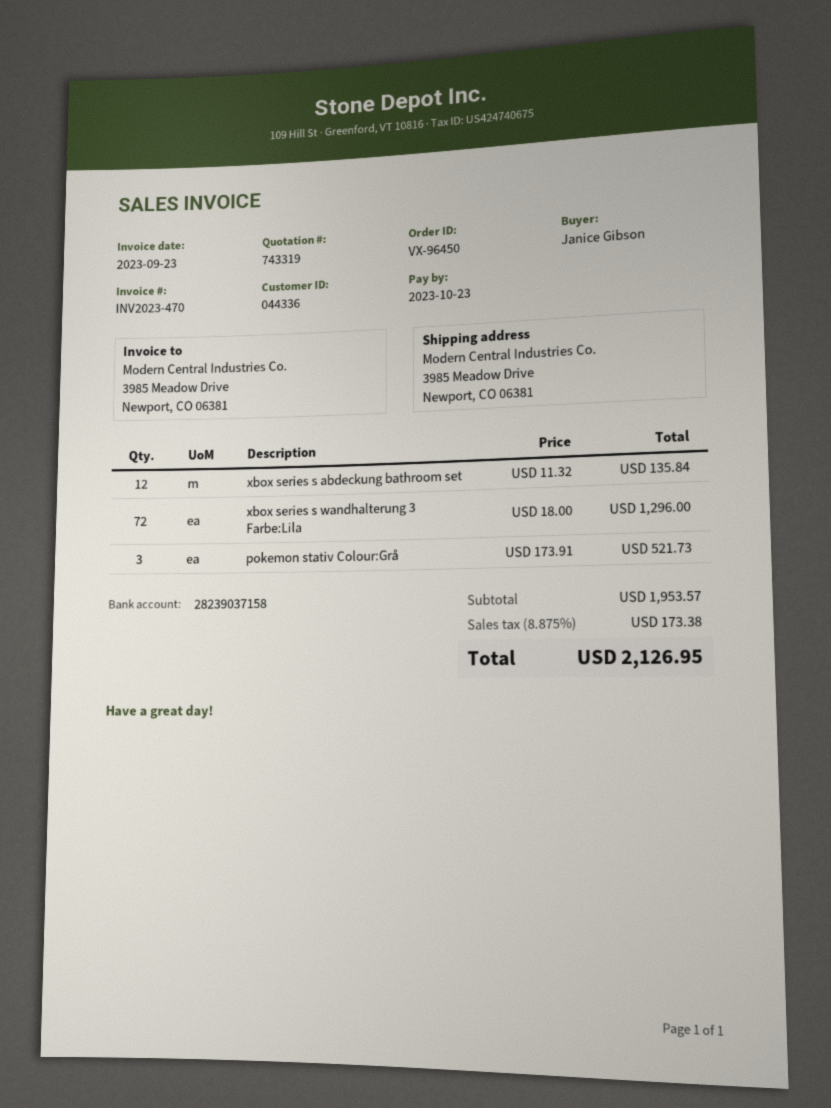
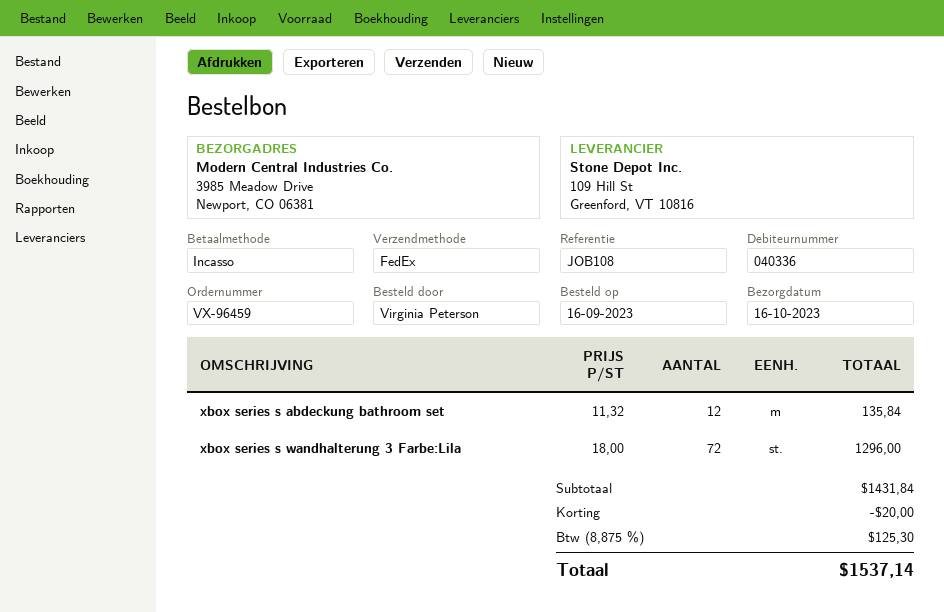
order number: VX-96450 -> VX-96459
customer number: 044336 -> 040336
ordered by: Janice Gibson -> Virginia Peterson
pokemon stativ Colour:Grå: 3 x 173.91 = 521.73 -> none
subtotal: 1953.57 -> 1431.84
discount: none -> 20.00
tax: 8.875% = 173.38 -> 8.875% = 125.30
total: 2126.95 -> 1537.14

